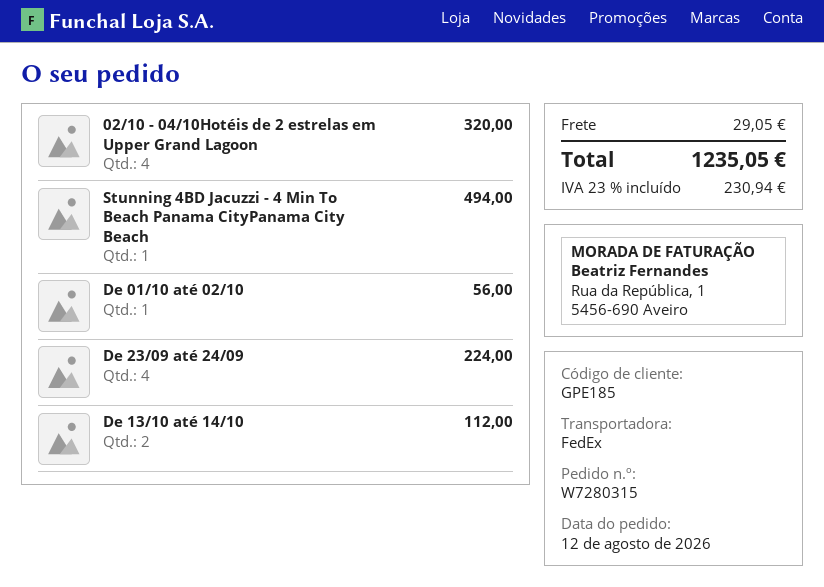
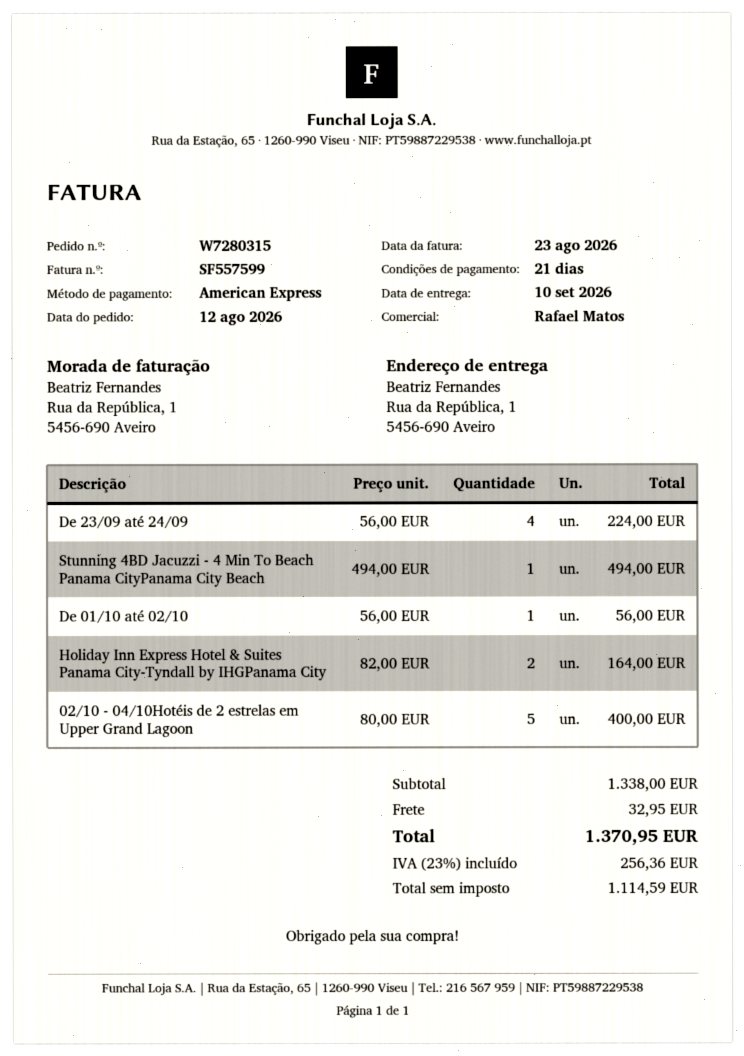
02/10 - 04/10Hotéis de 2 estrelas em Upper Grand Lagoon: 4 for 320.00 -> 5 for 400.00
De 13/10 até 14/10: 2 for 112.00 -> none
Holiday Inn Express Hotel & Suites Panama City-Tyndall by IHGPanama City: none -> 2 for 164.00
shipping: 29.05 -> 32.95
tax: 23% = 230.94 -> 23% = 256.36
total: 1235.05 -> 1370.95

